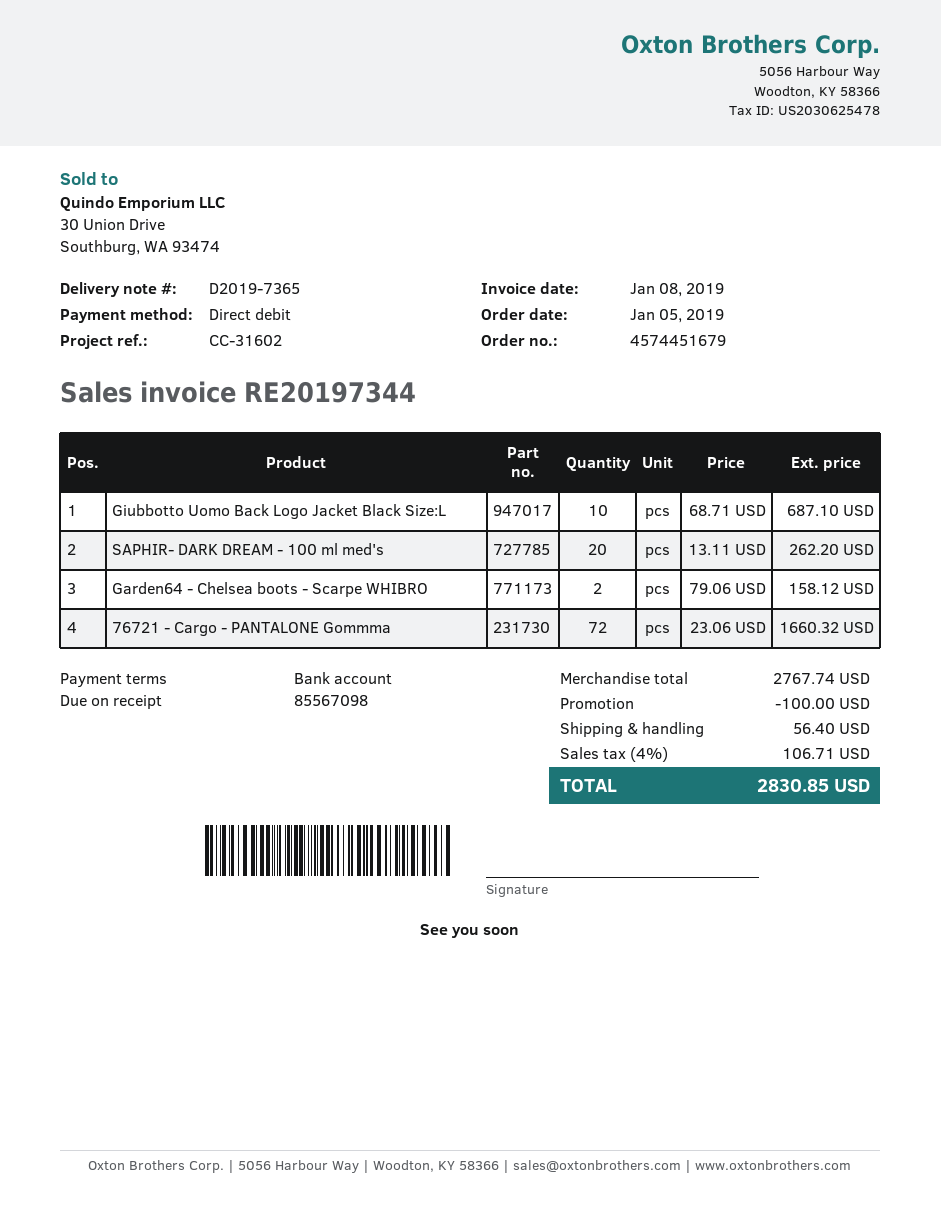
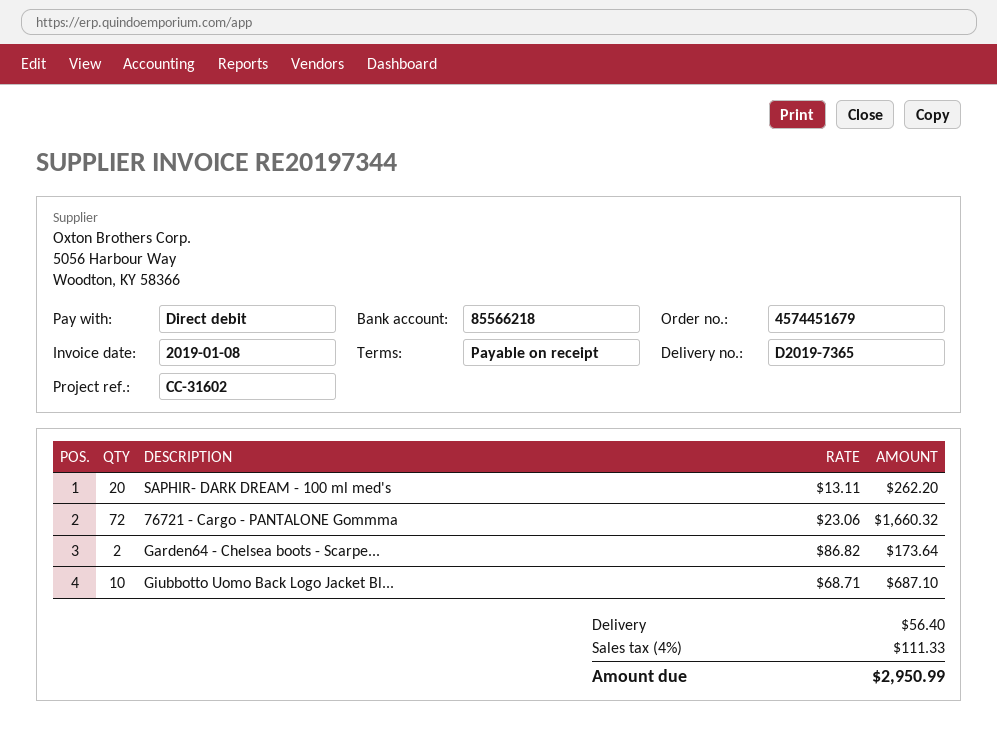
bank account: 85567098 -> 85566218
Garden64 - Chelsea boots - Scarpe WHIBRO: 2 x 79.06 = 158.12 -> 2 x 86.82 = 173.64
discount: 100.00 -> none
tax: 4% = 106.71 -> 4% = 111.33
total: 2830.85 -> 2950.99

